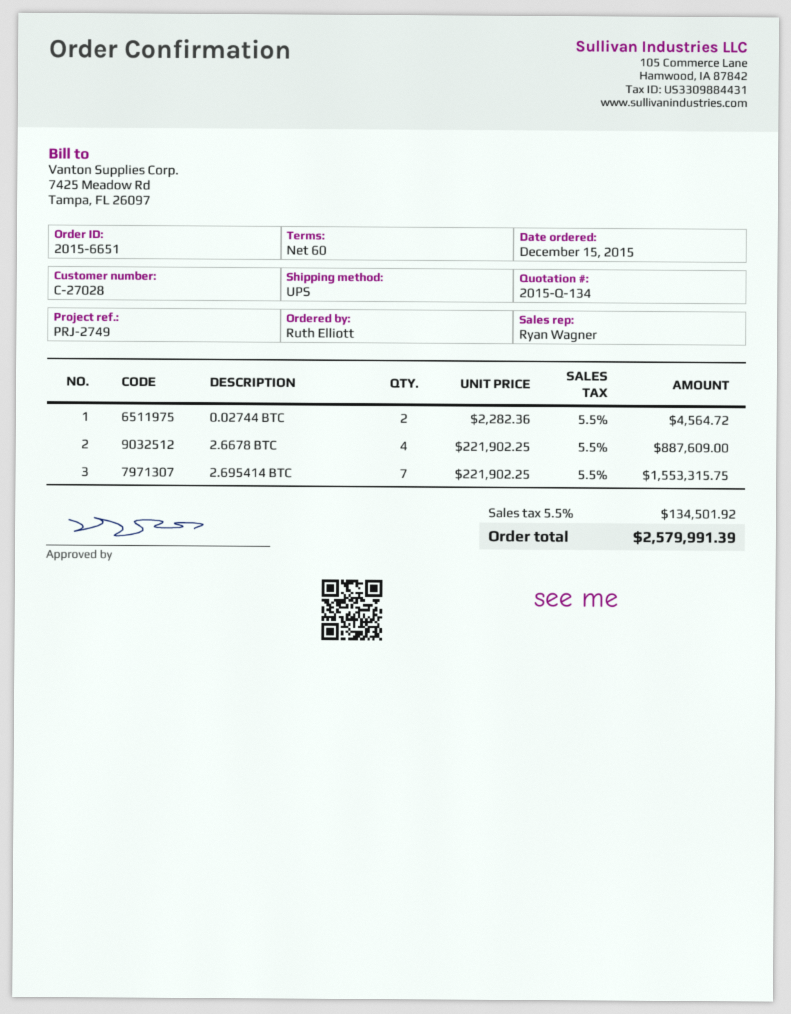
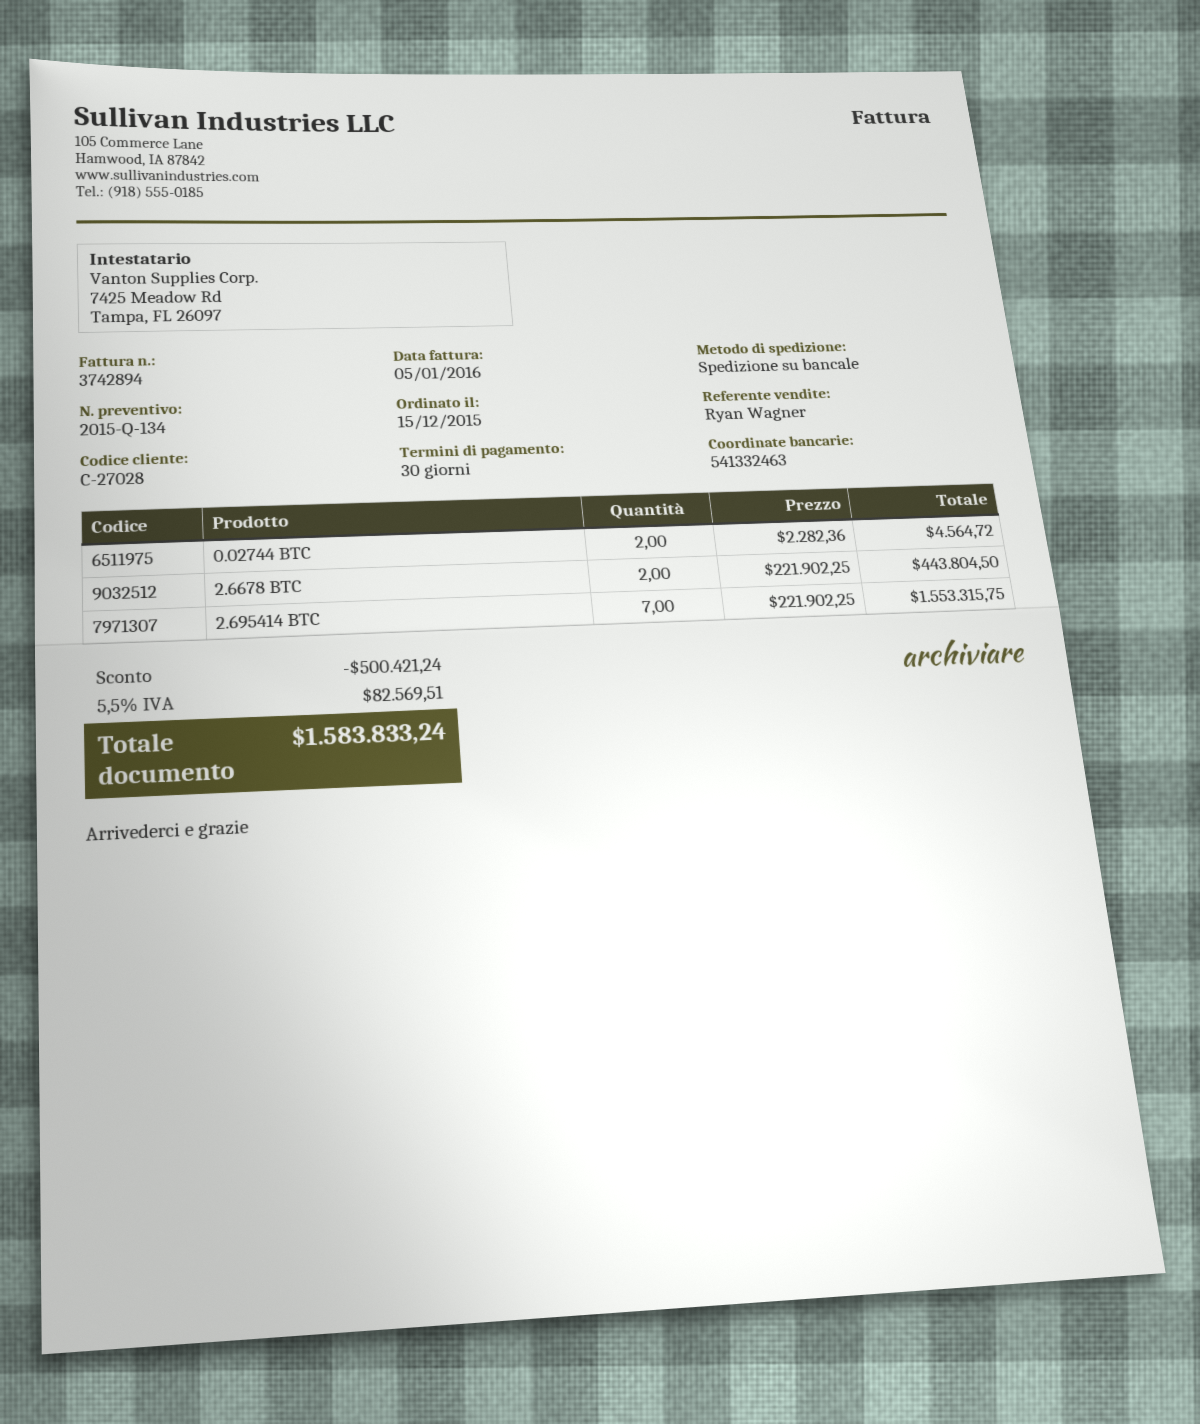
payment terms: 60 days -> 30 days
shipping method: UPS -> pallet freight
2.6678 BTC: 4 x 221902.25 = 887609.00 -> 2 x 221902.25 = 443804.50
discount: none -> 500421.24
tax: 5.5% = 134501.92 -> 5.5% = 82569.51
total: 2579991.39 -> 1583833.24

